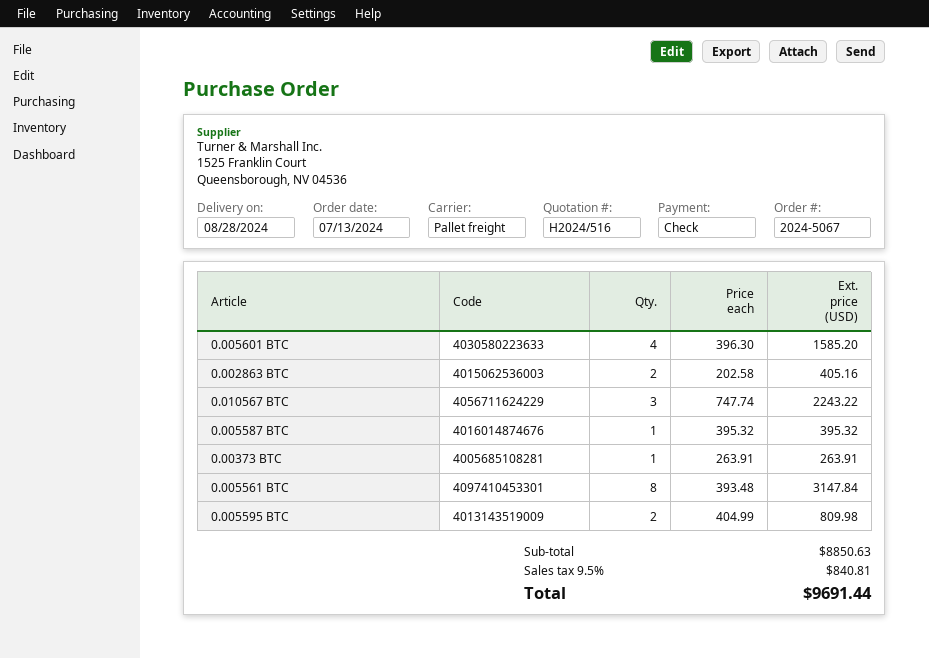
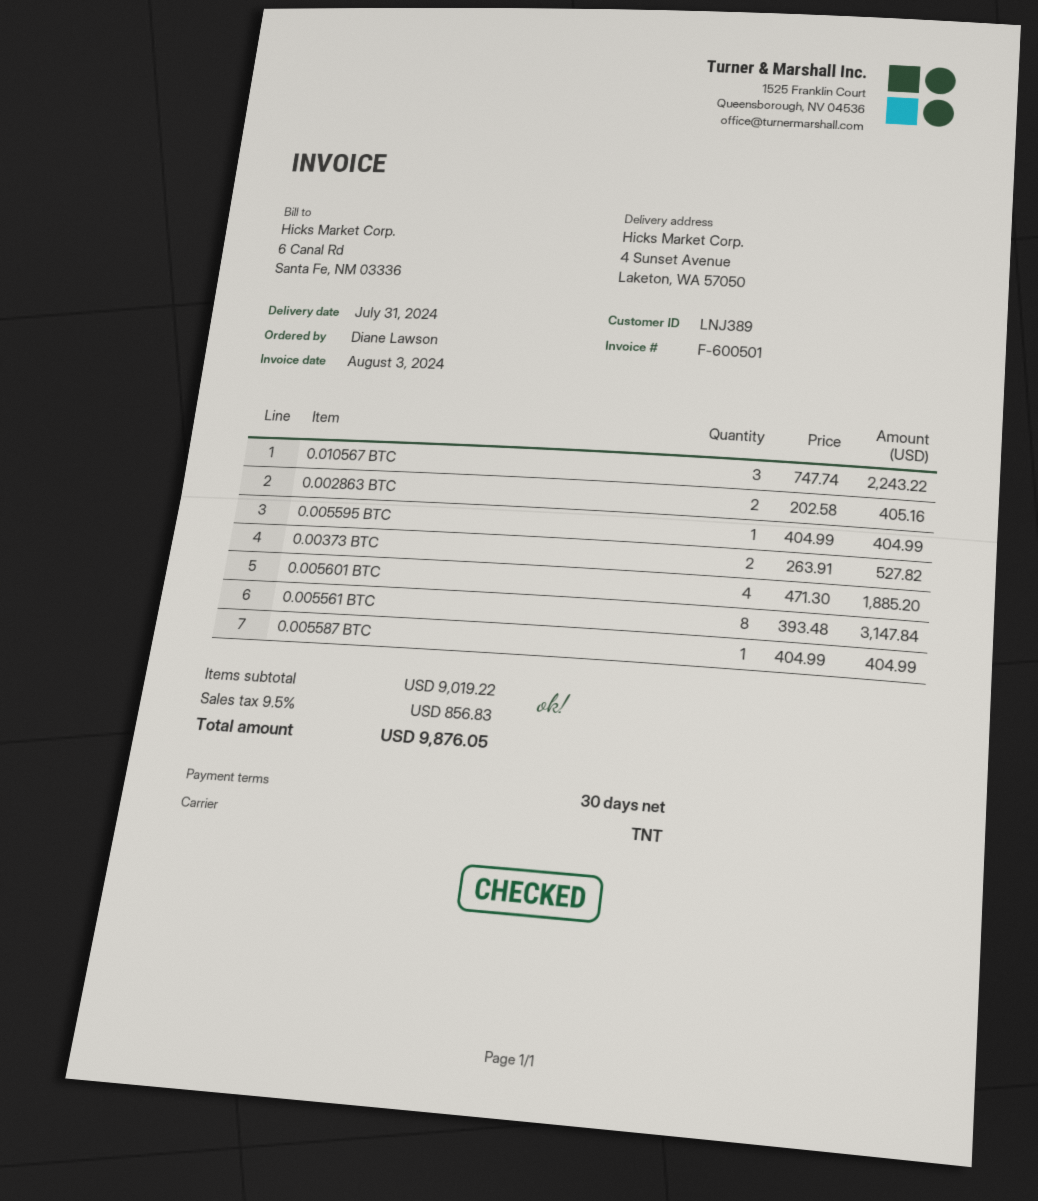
delivery date: 2024-08-28 -> 2024-07-31
shipping method: pallet freight -> TNT
0.005601 BTC: 4 x 396.30 = 1585.20 -> 4 x 471.30 = 1885.20
0.005587 BTC: 1 x 395.32 = 395.32 -> 1 x 404.99 = 404.99
0.00373 BTC: 1 x 263.91 = 263.91 -> 2 x 263.91 = 527.82
0.005595 BTC: 2 x 404.99 = 809.98 -> 1 x 404.99 = 404.99
subtotal: 8850.63 -> 9019.22
tax: 9.5% = 840.81 -> 9.5% = 856.83
total: 9691.44 -> 9876.05

